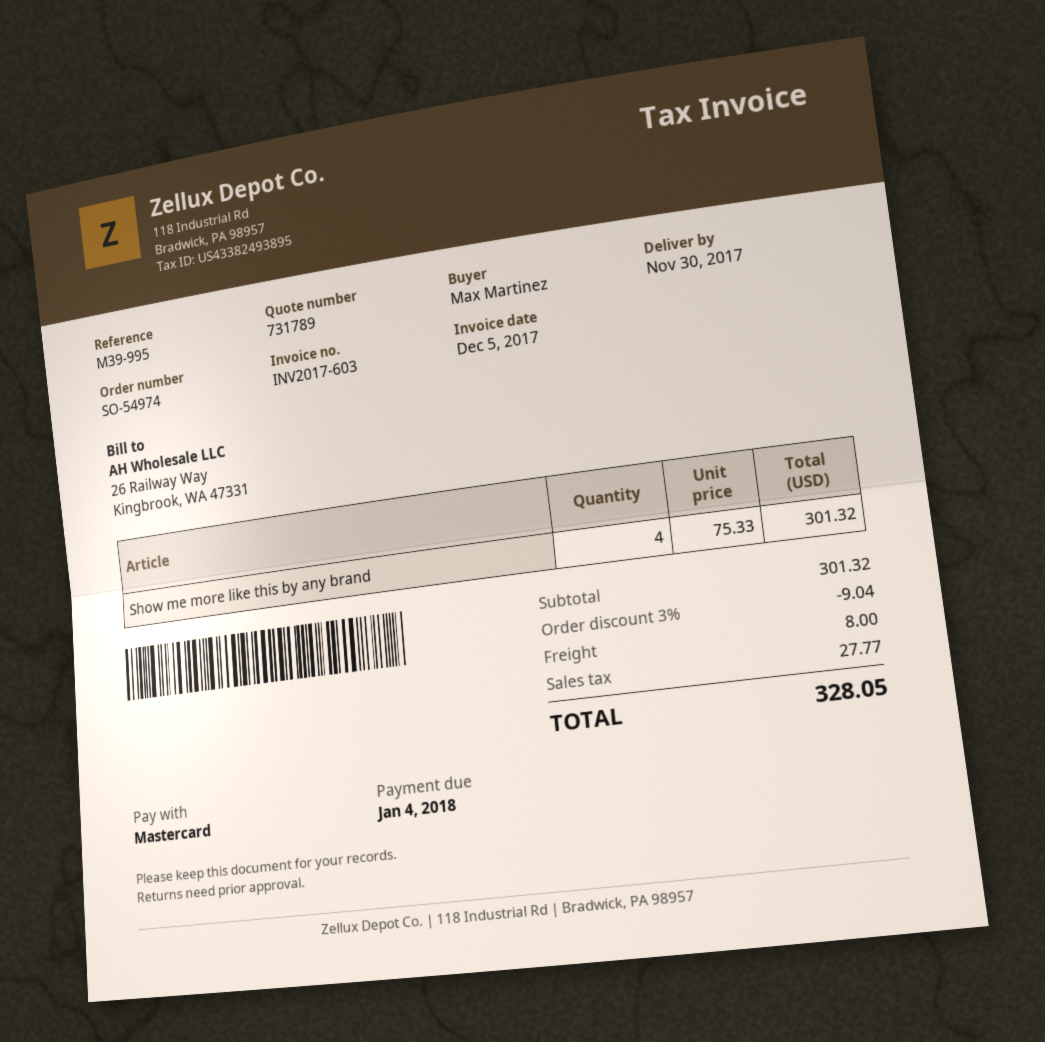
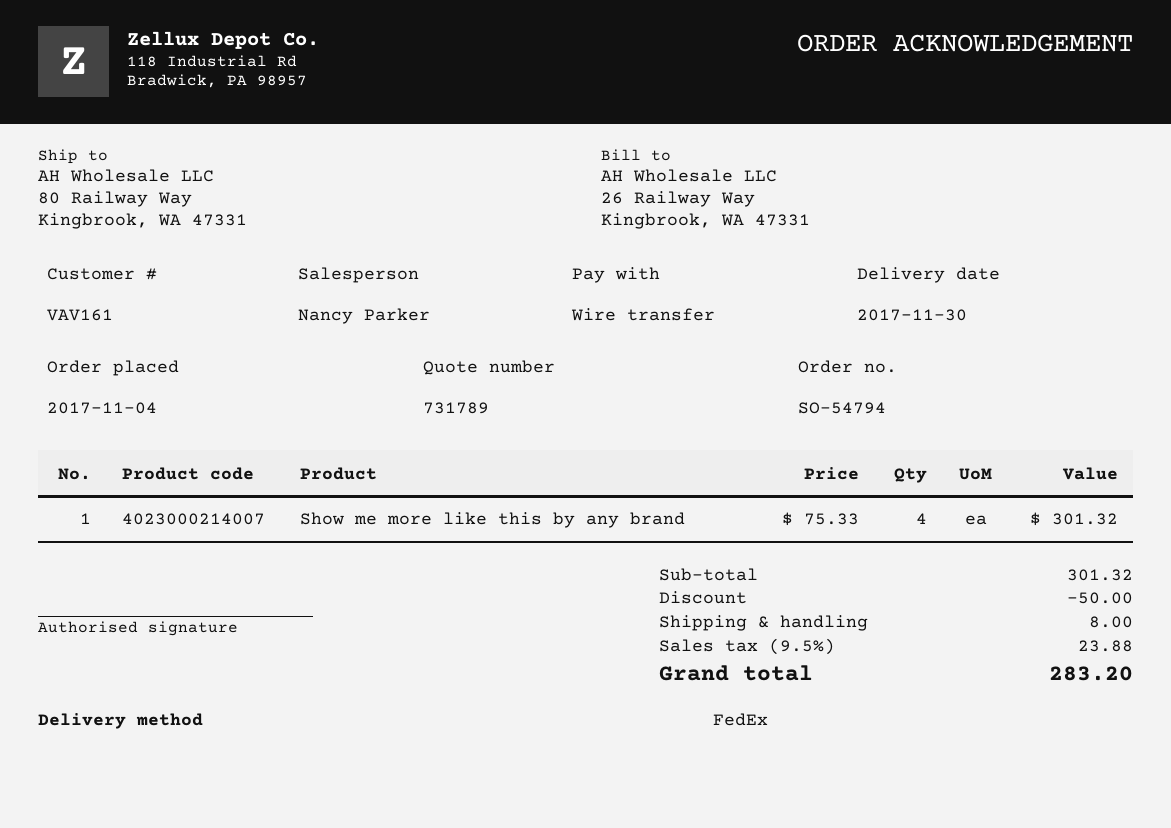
order number: SO-54974 -> SO-54794
payment method: Mastercard -> bank transfer
discount: 9.04 -> 50.00
tax: 27.77 -> 23.88
total: 328.05 -> 283.20

